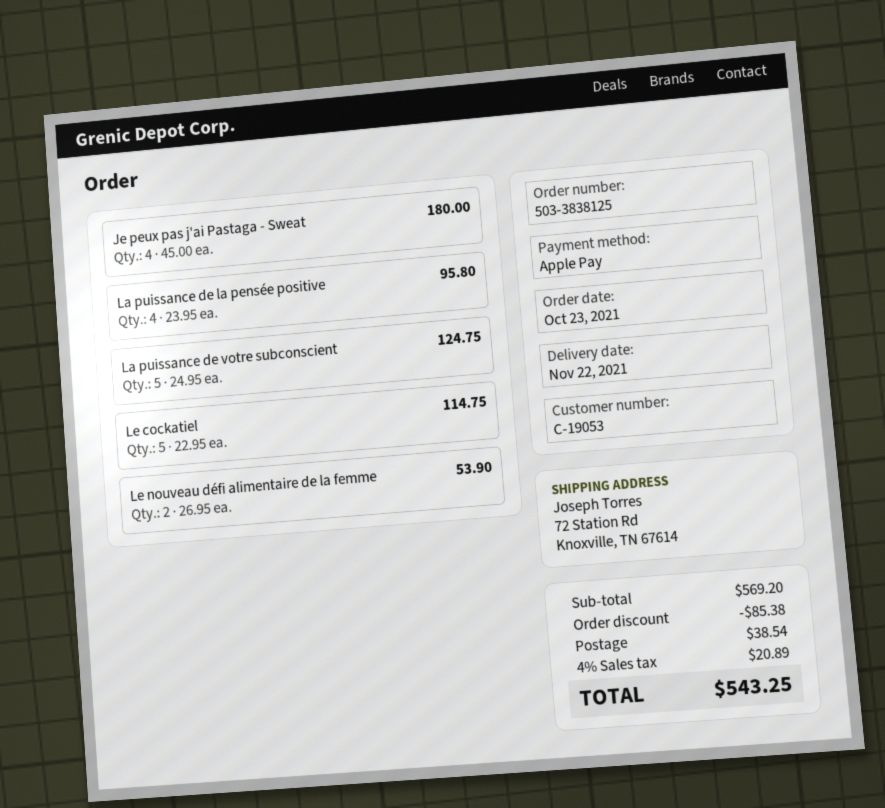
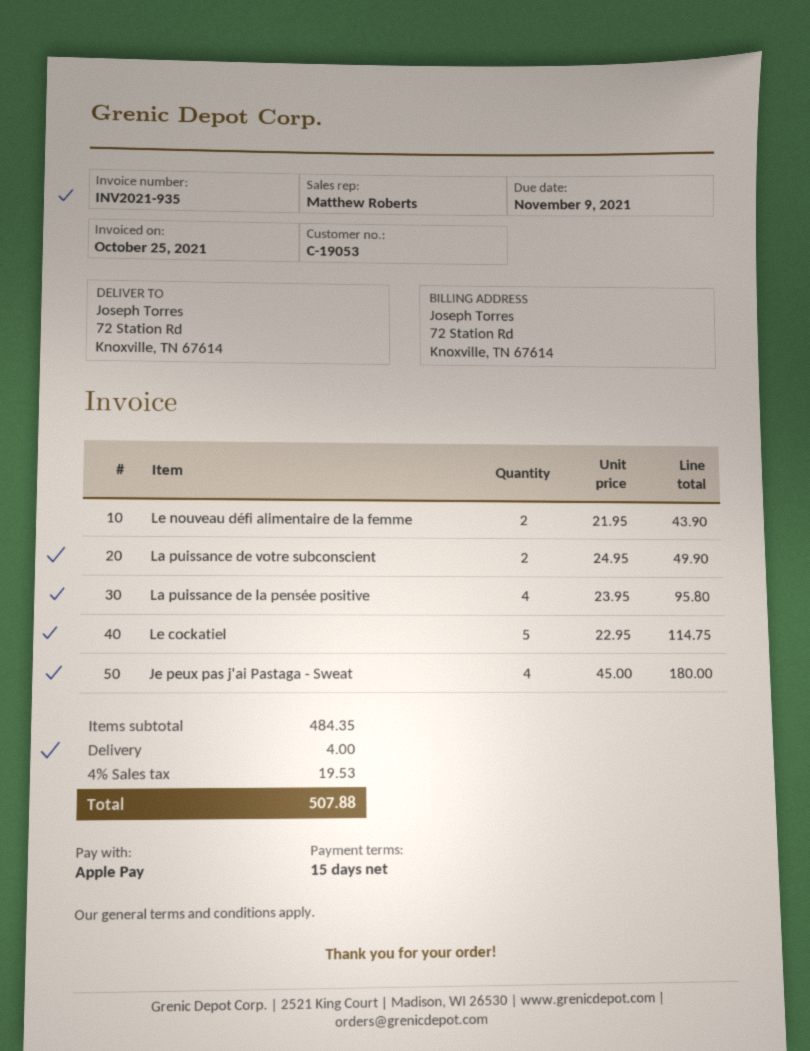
La puissance de votre subconscient: 5 x 24.95 = 124.75 -> 2 x 24.95 = 49.90
Le nouveau défi alimentaire de la femme: 2 x 26.95 = 53.90 -> 2 x 21.95 = 43.90
subtotal: 569.20 -> 484.35
discount: 85.38 -> none
shipping: 38.54 -> 4.00
tax: 4% = 20.89 -> 4% = 19.53
total: 543.25 -> 507.88

